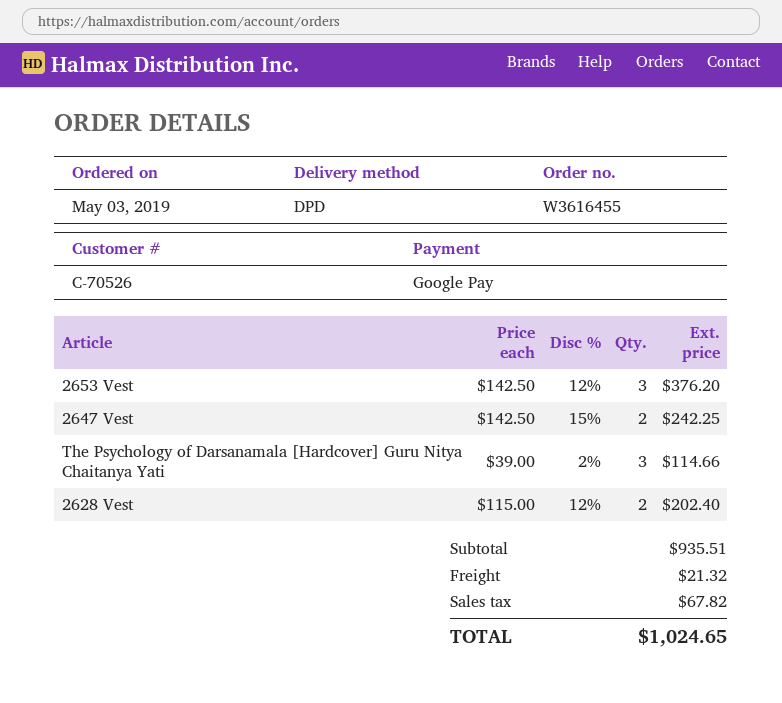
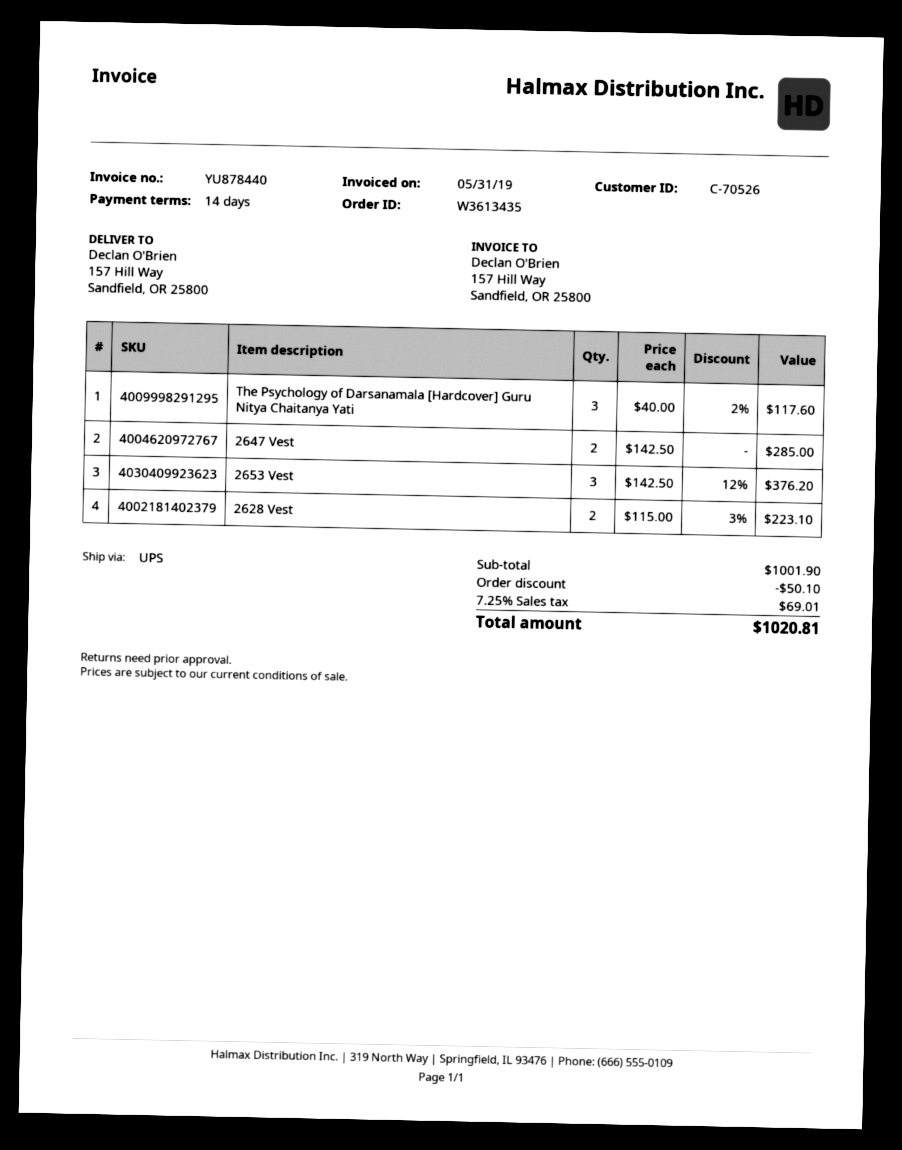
order number: W3616455 -> W3613435
shipping method: DPD -> UPS
2647 Vest: 2 x 142.50 - 15% = 242.25 -> 2 x 142.50 = 285.00
The Psychology of Darsanamala [Hardcover] Guru Nitya Chaitanya Yati: 3 x 39.00 - 2% = 114.66 -> 3 x 40.00 - 2% = 117.60
2628 Vest: 2 x 115.00 - 12% = 202.40 -> 2 x 115.00 - 3% = 223.10
subtotal: 935.51 -> 1001.90
discount: none -> 50.10
shipping: 21.32 -> none
tax: 67.82 -> 69.01
total: 1024.65 -> 1020.81

